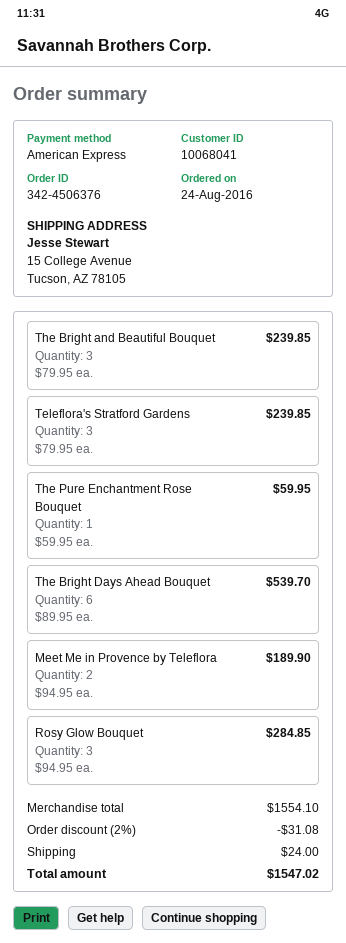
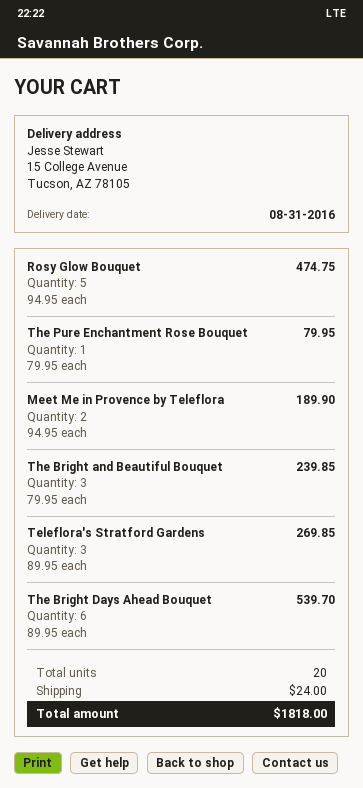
Teleflora's Stratford Gardens: 3 x 79.95 = 239.85 -> 3 x 89.95 = 269.85
The Pure Enchantment Rose Bouquet: 1 x 59.95 = 59.95 -> 1 x 79.95 = 79.95
Rosy Glow Bouquet: 3 x 94.95 = 284.85 -> 5 x 94.95 = 474.75
discount: 2% = 31.08 -> none
total: 1547.02 -> 1818.00

